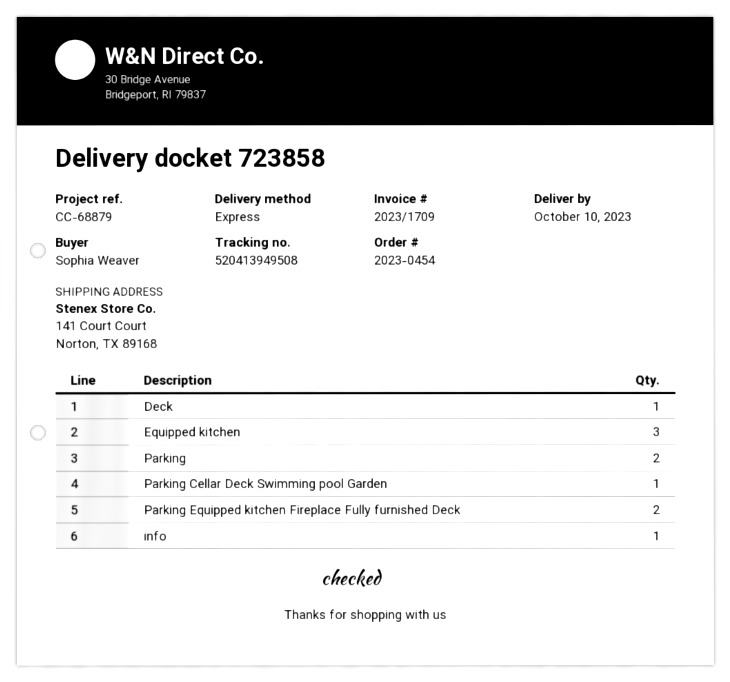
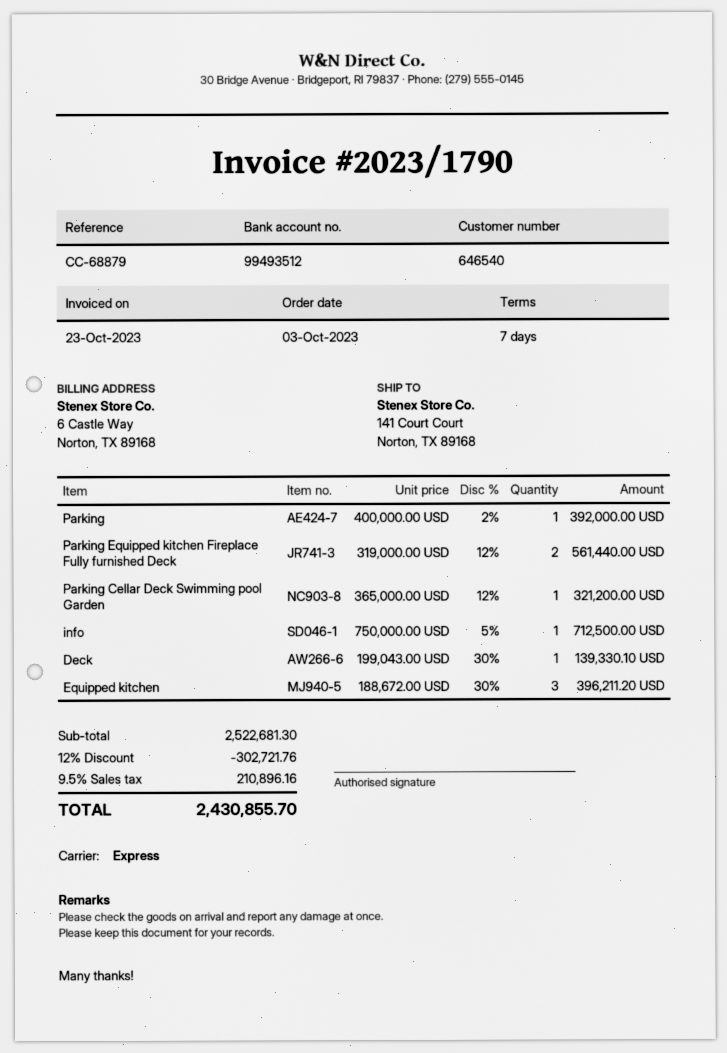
invoice number: 2023/1709 -> 2023/1790
Parking: 2 -> 1

